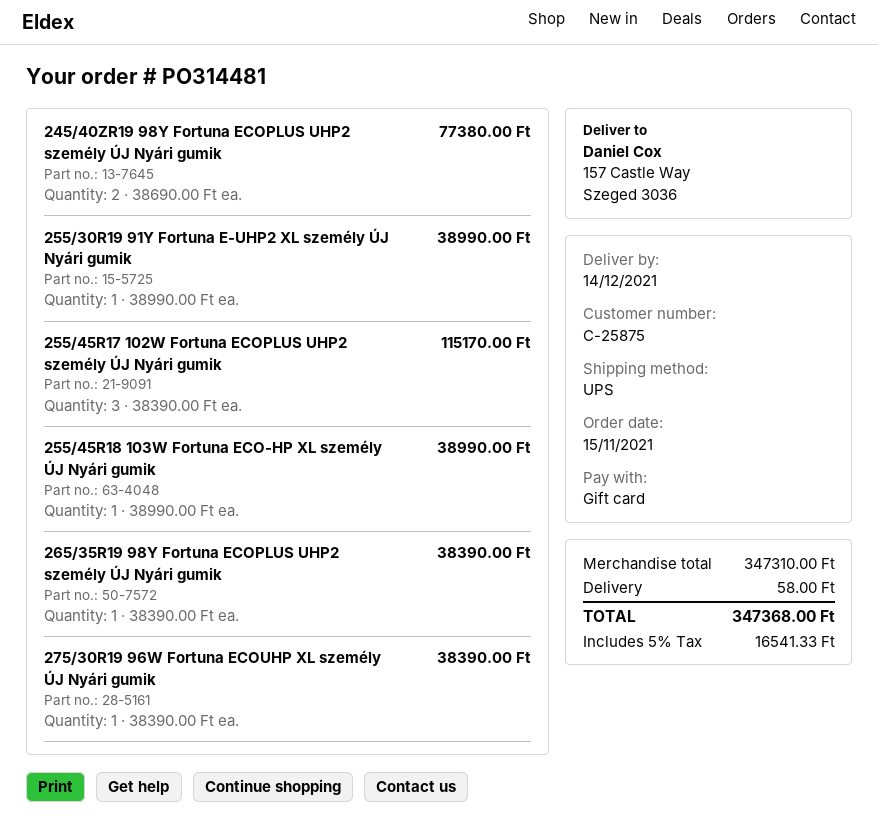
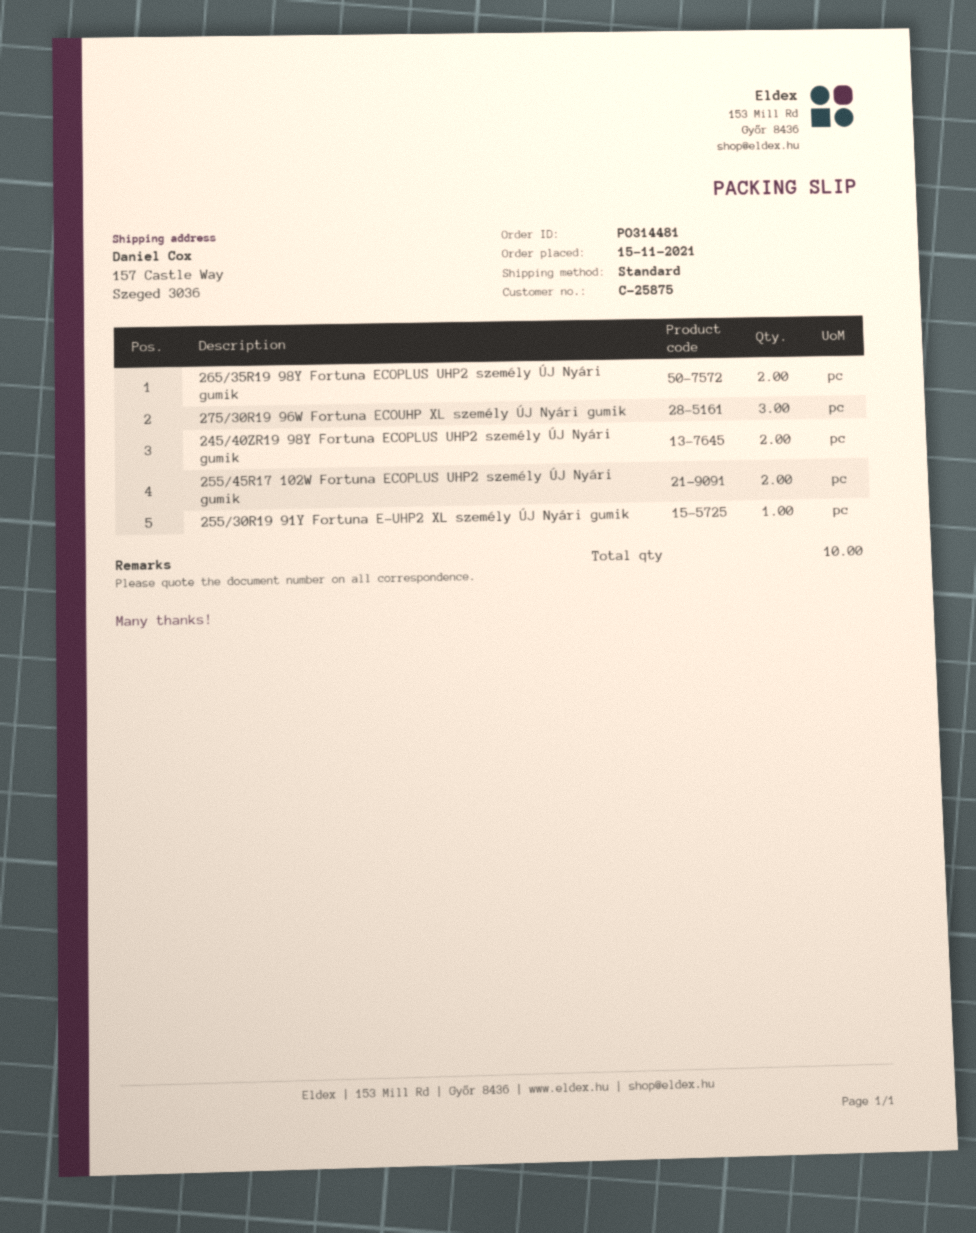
shipping method: UPS -> standard
255/45R17 102W Fortuna ECOPLUS UHP2 személy ÚJ Nyári gumik: 3 -> 2
255/45R18 103W Fortuna ECO-HP XL személy ÚJ Nyári gumik: 1 -> none
265/35R19 98Y Fortuna ECOPLUS UHP2 személy ÚJ Nyári gumik: 1 -> 2
275/30R19 96W Fortuna ECOUHP XL személy ÚJ Nyári gumik: 1 -> 3

